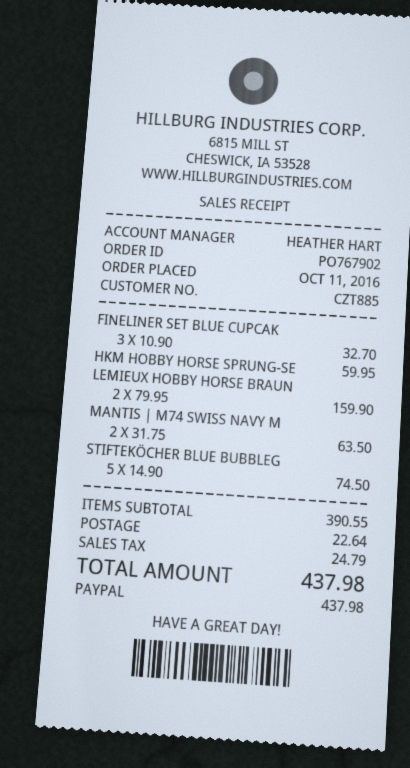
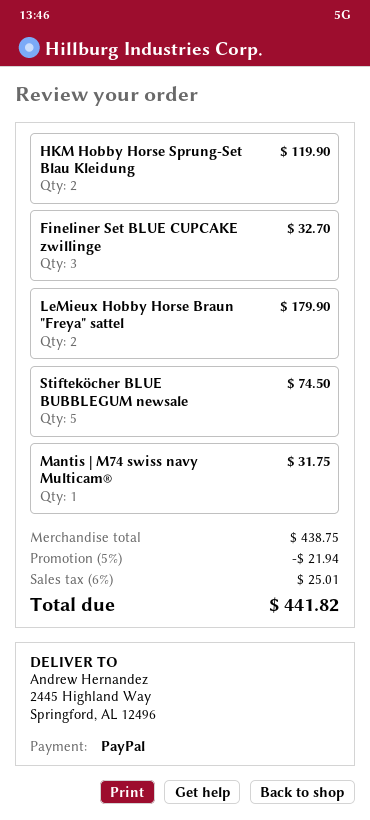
HKM HOBBY HORSE SPRUNG-SE: 1 for 59.95 -> 2 for 119.90
LEMIEUX HOBBY HORSE BRAUN: 2 for 159.90 -> 2 for 179.90
MANTIS | M74 SWISS NAVY M: 2 for 63.50 -> 1 for 31.75
subtotal: 390.55 -> 438.75
discount: none -> 5% = 21.94
shipping: 22.64 -> none
tax: 24.79 -> 25.01
total: 437.98 -> 441.82

